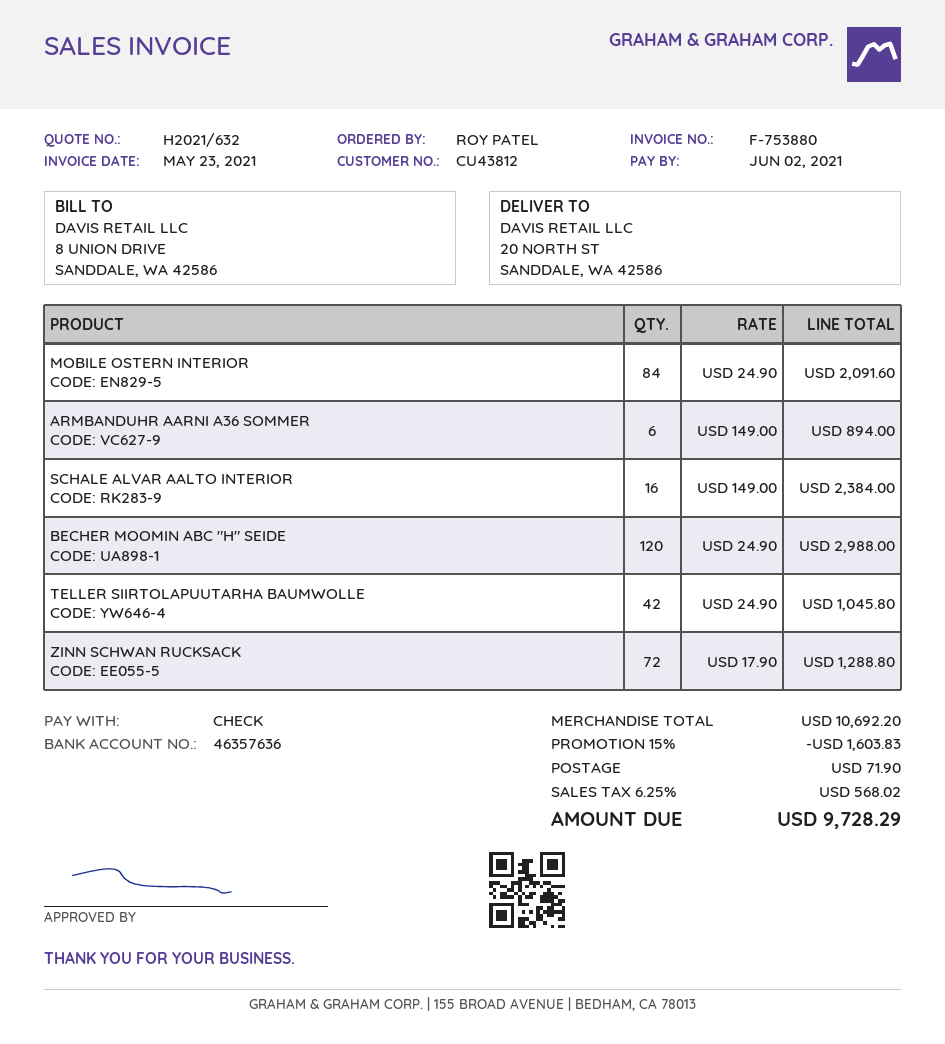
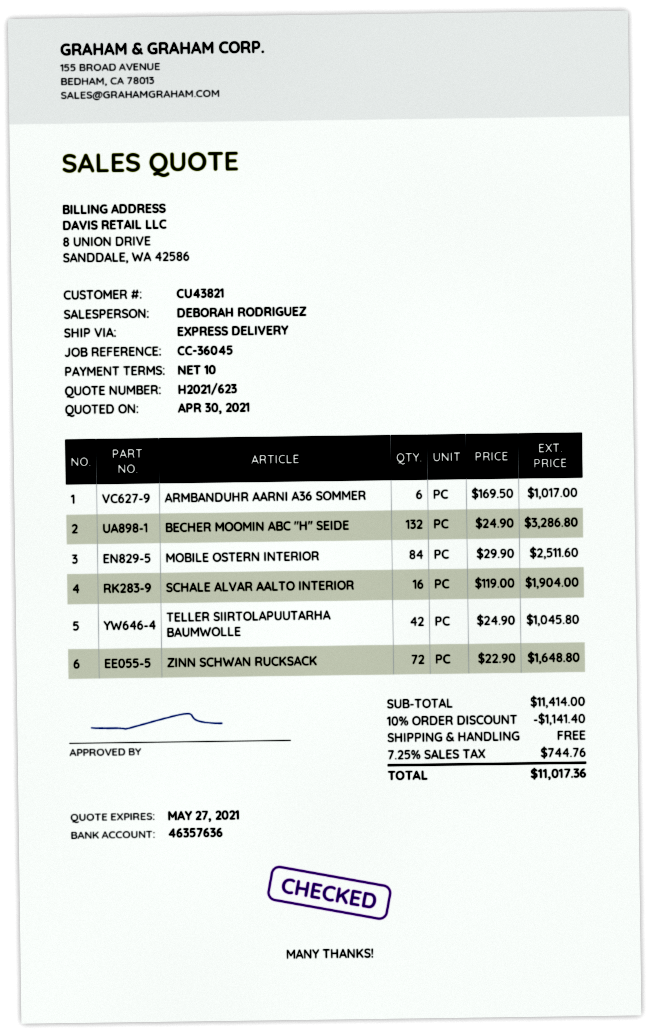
quote number: H2021/632 -> H2021/623
customer number: CU43812 -> CU43821
MOBILE OSTERN INTERIOR: 84 x 24.90 = 2091.60 -> 84 x 29.90 = 2511.60
ARMBANDUHR AARNI A36 SOMMER: 6 x 149.00 = 894.00 -> 6 x 169.50 = 1017.00
SCHALE ALVAR AALTO INTERIOR: 16 x 149.00 = 2384.00 -> 16 x 119.00 = 1904.00
BECHER MOOMIN ABC "H" SEIDE: 120 x 24.90 = 2988.00 -> 132 x 24.90 = 3286.80
ZINN SCHWAN RUCKSACK: 72 x 17.90 = 1288.80 -> 72 x 22.90 = 1648.80
subtotal: 10692.20 -> 11414.00
discount: 15% = 1603.83 -> 10% = 1141.40
shipping: 71.90 -> 0.00
tax: 6.25% = 568.02 -> 7.25% = 744.76
total: 9728.29 -> 11017.36

